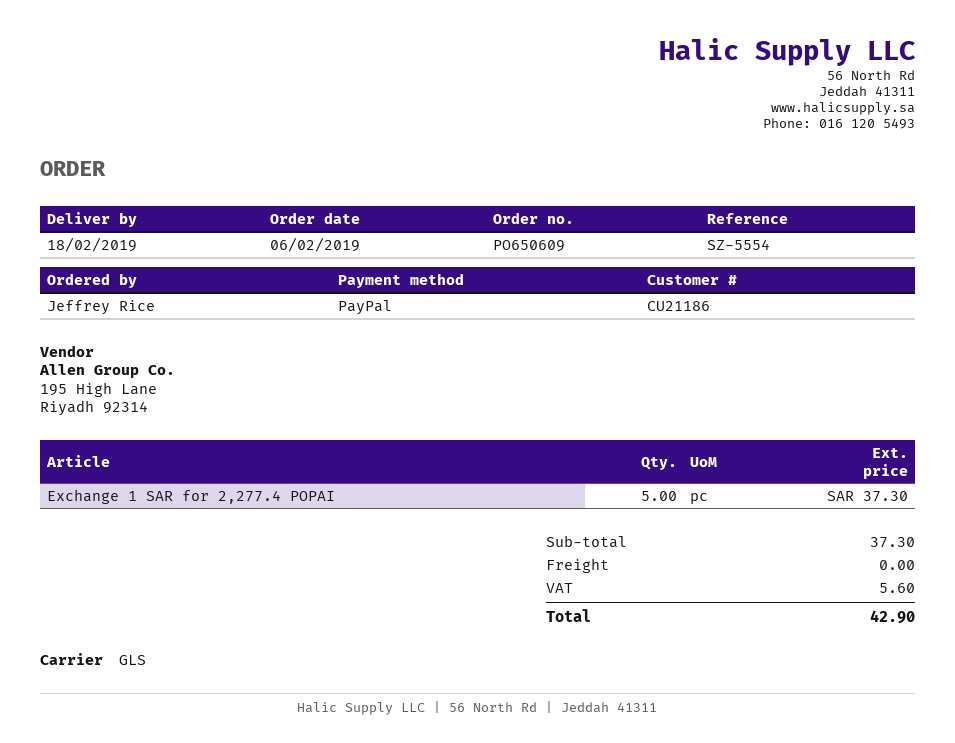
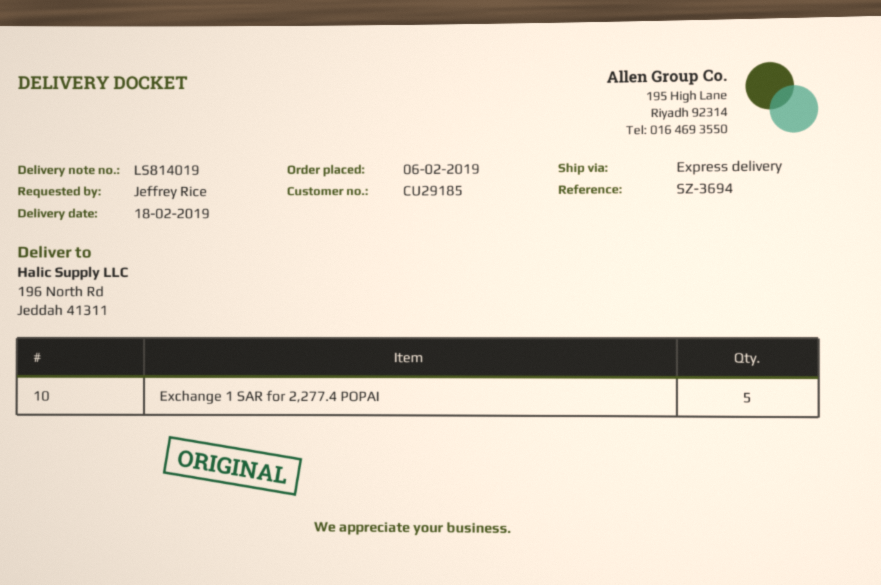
customer number: CU21186 -> CU29185
reference: SZ-5554 -> SZ-3694
shipping method: GLS -> express

